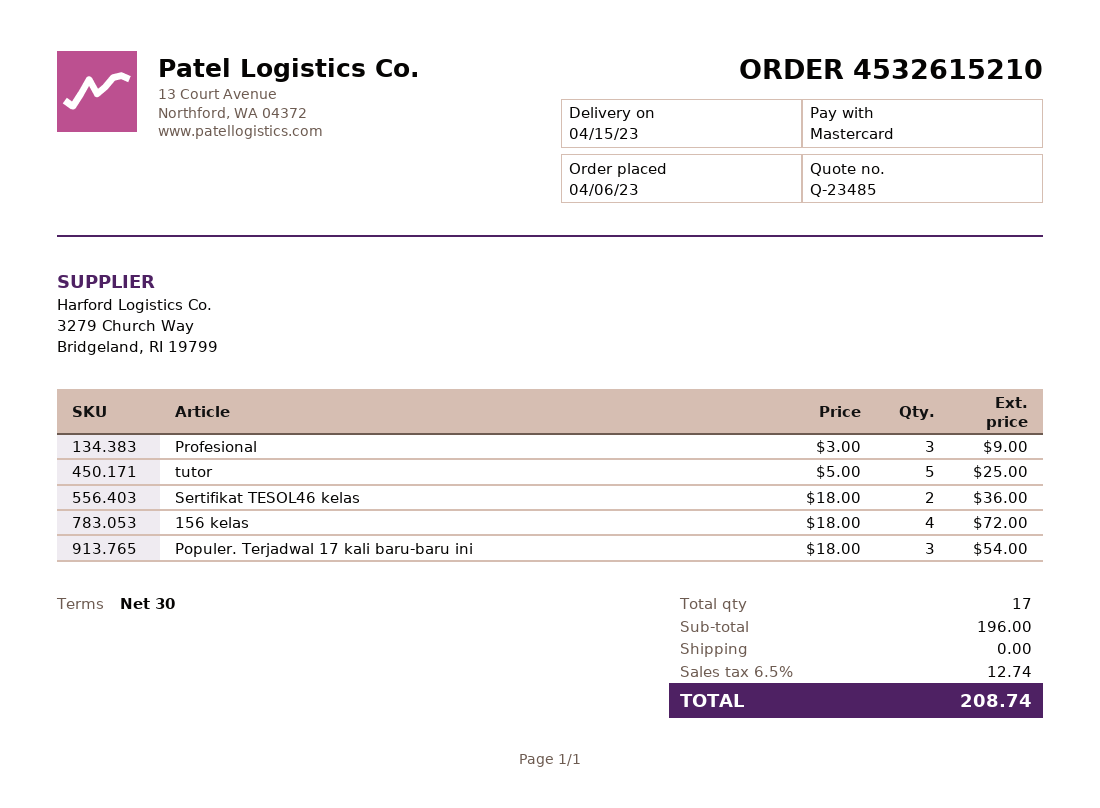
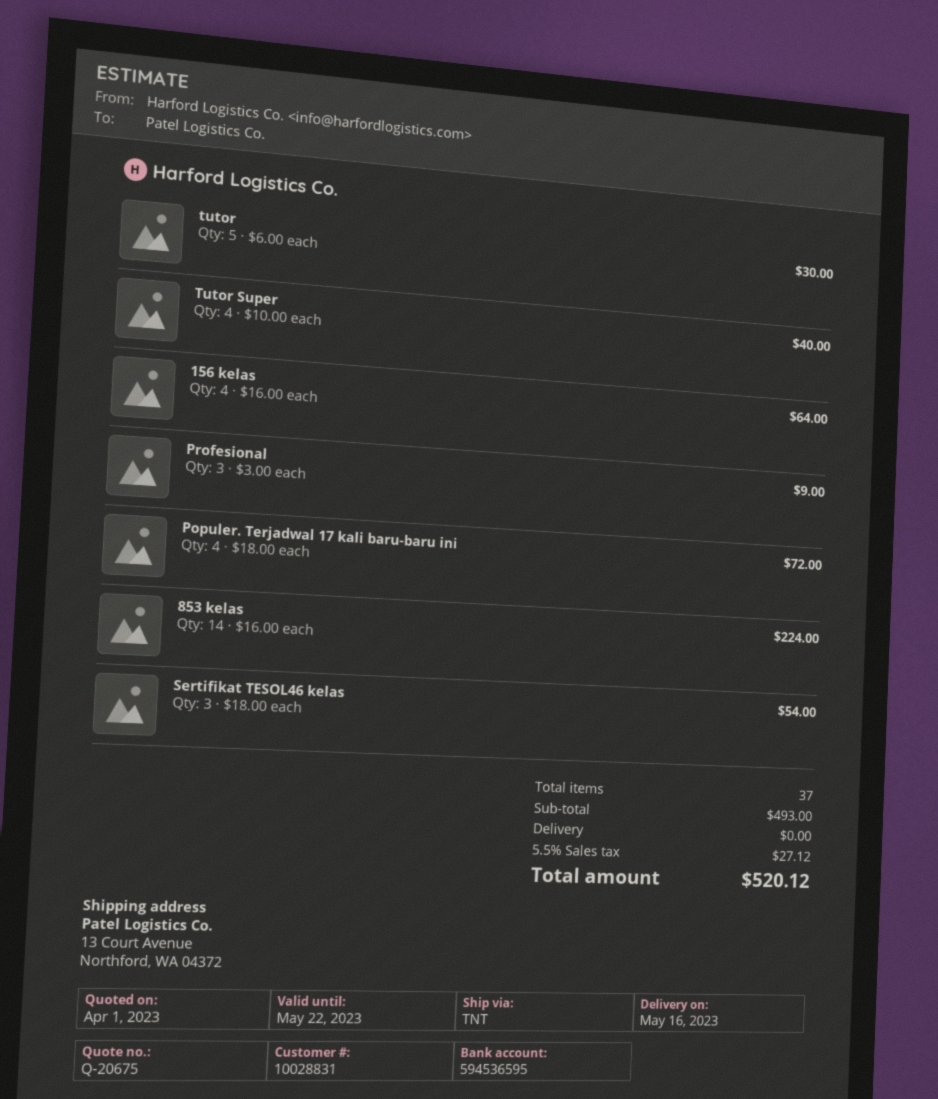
quote number: Q-23485 -> Q-20675
delivery date: 2023-04-15 -> 2023-05-16
tutor: 5 x 5.00 = 25.00 -> 5 x 6.00 = 30.00
Sertifikat TESOL46 kelas: 2 x 18.00 = 36.00 -> 3 x 18.00 = 54.00
156 kelas: 4 x 18.00 = 72.00 -> 4 x 16.00 = 64.00
Populer. Terjadwal 17 kali baru-baru ini: 3 x 18.00 = 54.00 -> 4 x 18.00 = 72.00
Tutor Super: none -> 4 x 10.00 = 40.00
853 kelas: none -> 14 x 16.00 = 224.00
total quantity: 17 -> 37
subtotal: 196.00 -> 493.00
tax: 6.5% = 12.74 -> 5.5% = 27.12
total: 208.74 -> 520.12

